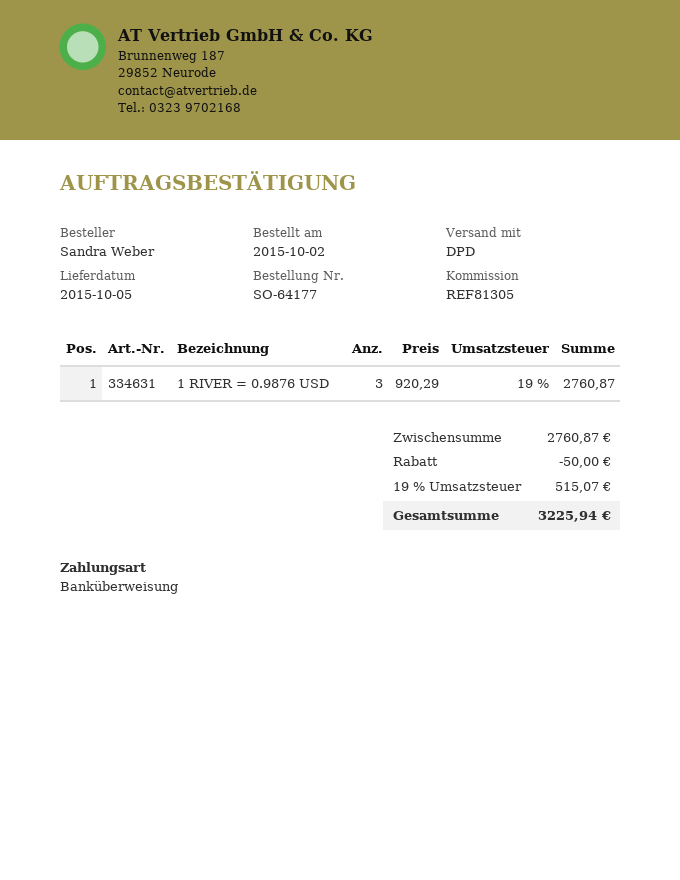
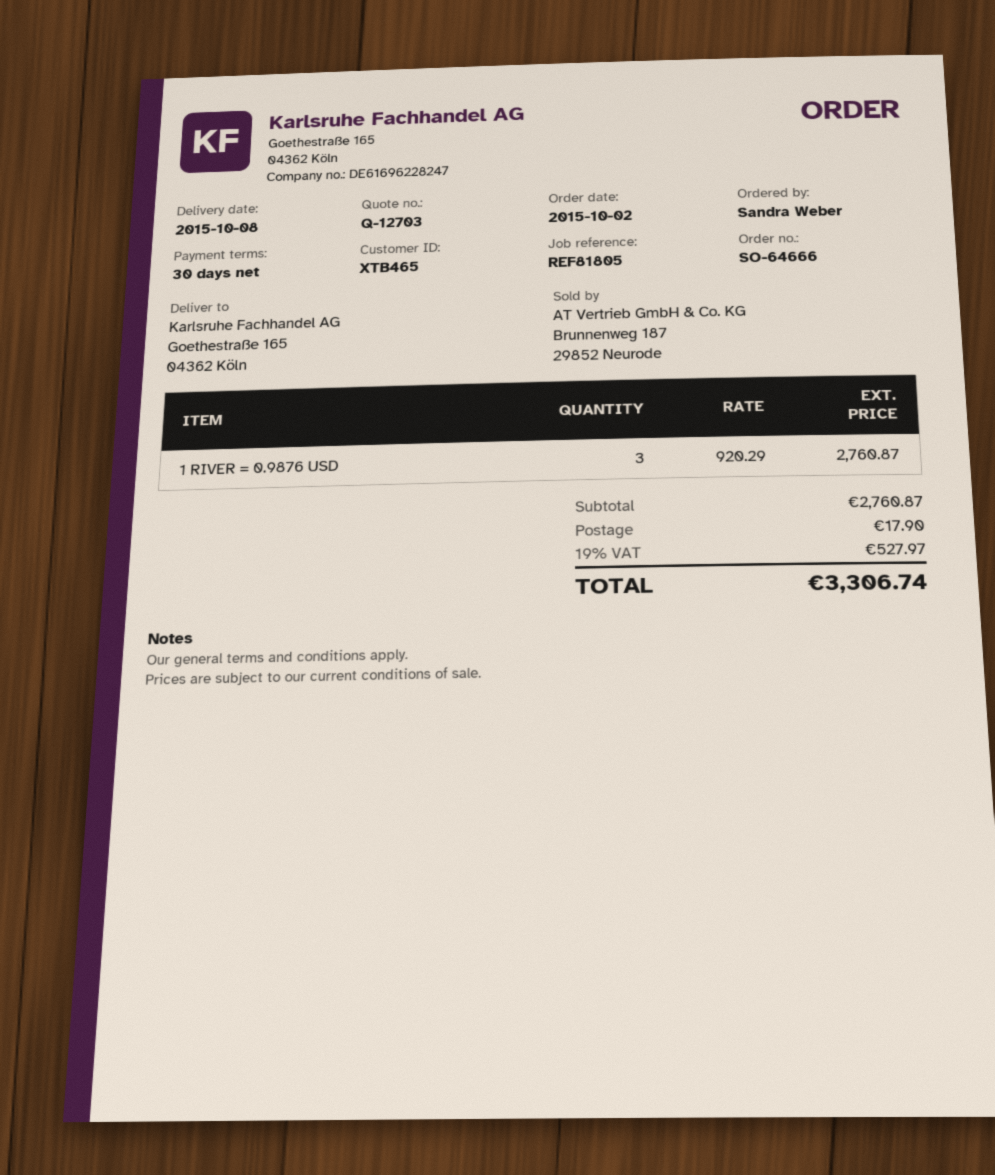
order number: SO-64177 -> SO-64666
delivery date: 2015-10-05 -> 2015-10-08
reference: REF81305 -> REF81805
discount: 50.00 -> none
shipping: none -> 17.90
tax: 19% = 515.07 -> 19% = 527.97
total: 3225.94 -> 3306.74

